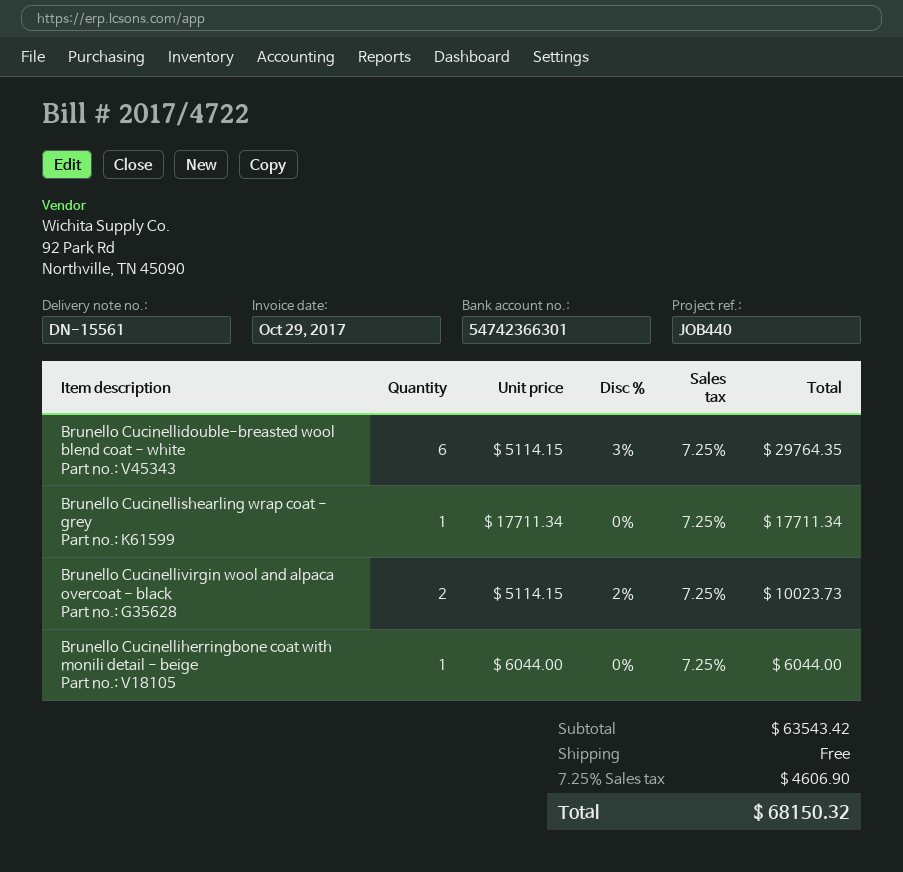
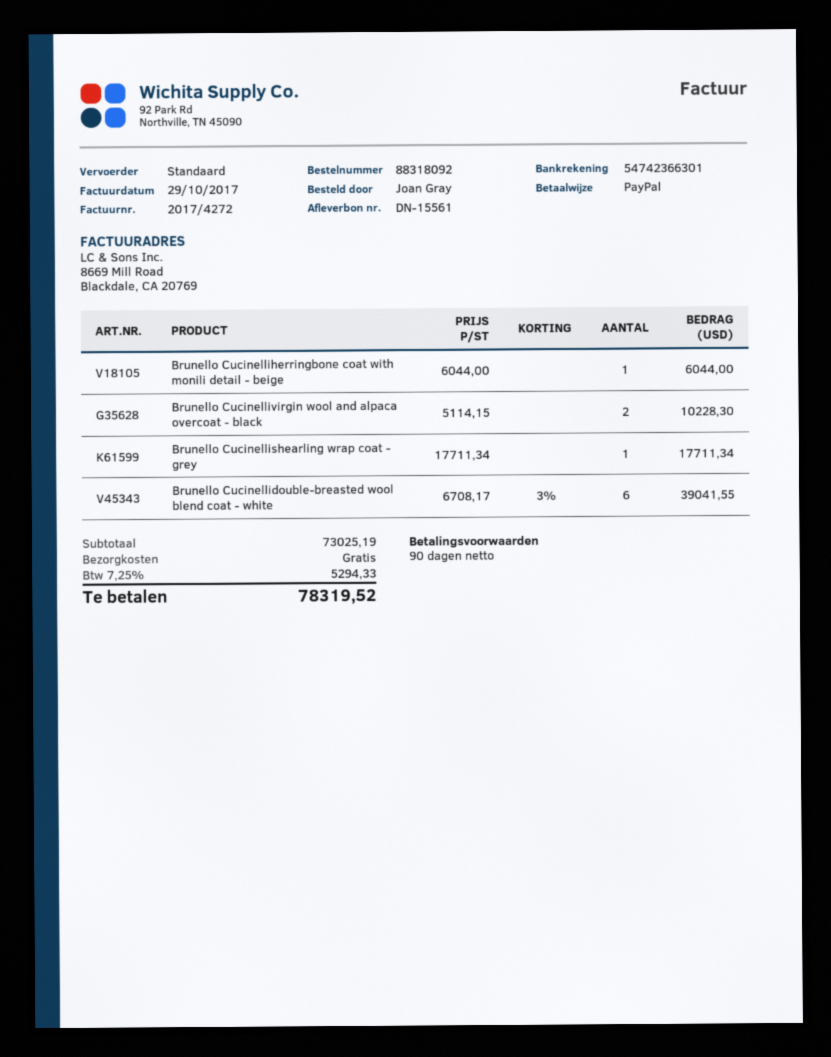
invoice number: 2017/4722 -> 2017/4272
Brunello Cucinellidouble-breasted wool blend coat - white: 6 x 5114.15 - 3% = 29764.35 -> 6 x 6708.17 - 3% = 39041.55
Brunello Cucinellivirgin wool and alpaca overcoat - black: 2 x 5114.15 - 2% = 10023.73 -> 2 x 5114.15 = 10228.30
subtotal: 63543.42 -> 73025.19
tax: 7.25% = 4606.90 -> 7.25% = 5294.33
total: 68150.32 -> 78319.52

